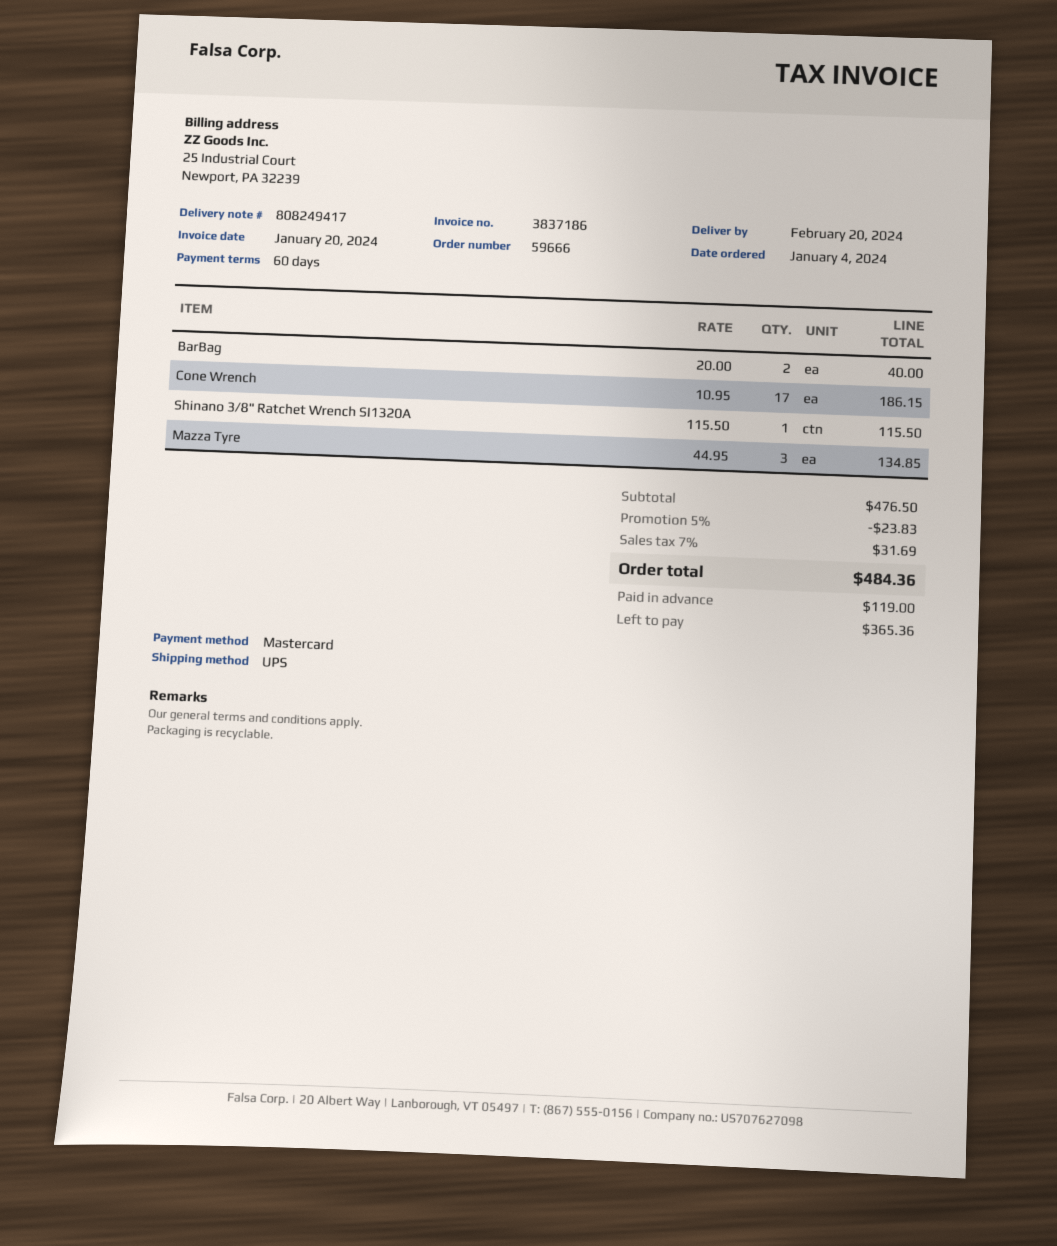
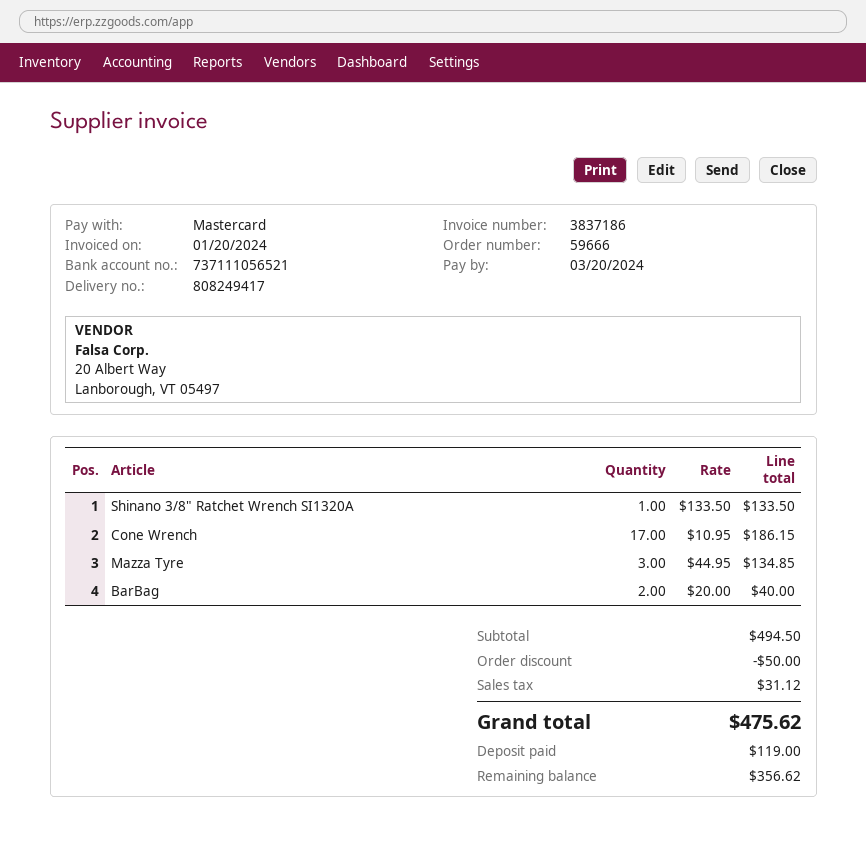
Shinano 3/8" Ratchet Wrench SI1320A: 1 x 115.50 = 115.50 -> 1 x 133.50 = 133.50
subtotal: 476.50 -> 494.50
discount: 23.83 -> 50.00
tax: 31.69 -> 31.12
total: 484.36 -> 475.62
balance: 365.36 -> 356.62

